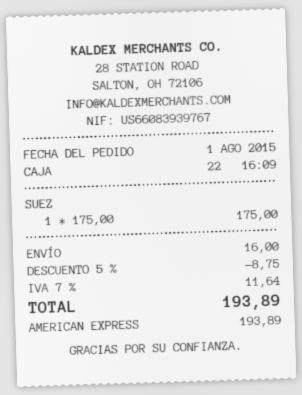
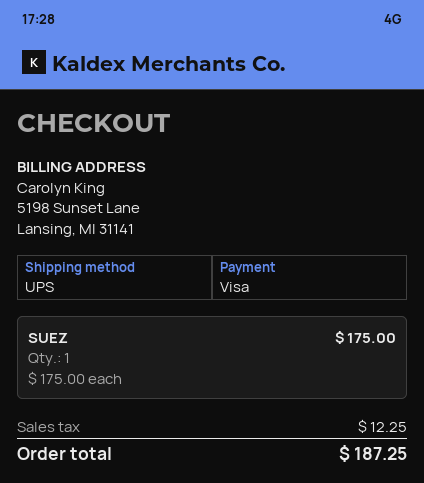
payment method: American Express -> Visa
discount: 5% = 8.75 -> none
shipping: 16.00 -> none
tax: 11.64 -> 12.25
total: 193.89 -> 187.25

